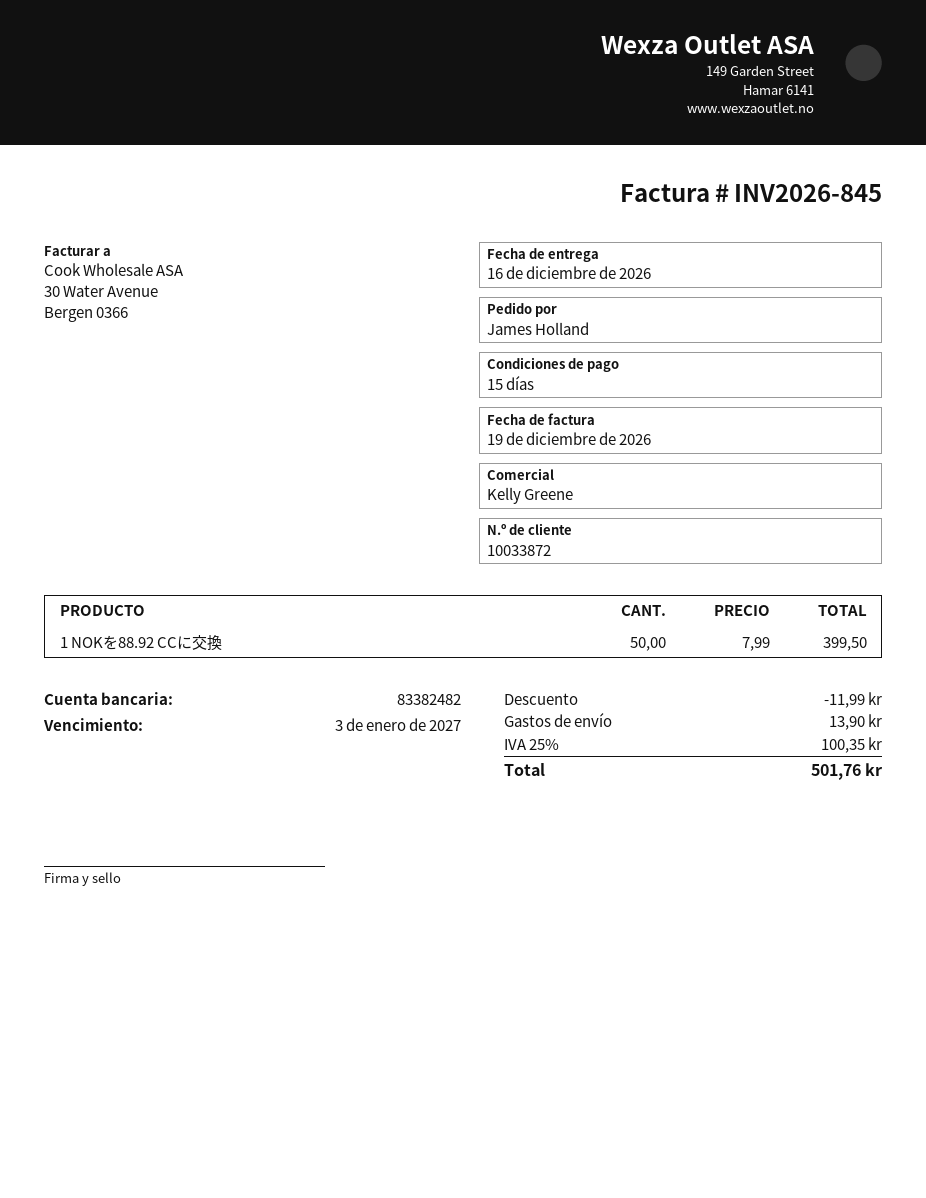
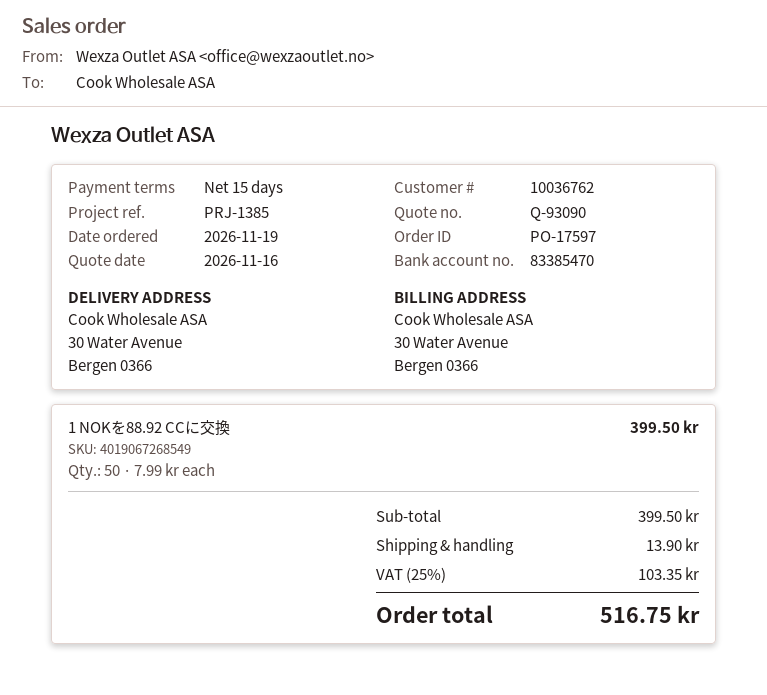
customer number: 10033872 -> 10036762
bank account: 83382482 -> 83385470
discount: 11.99 -> none
tax: 25% = 100.35 -> 25% = 103.35
total: 501.76 -> 516.75

